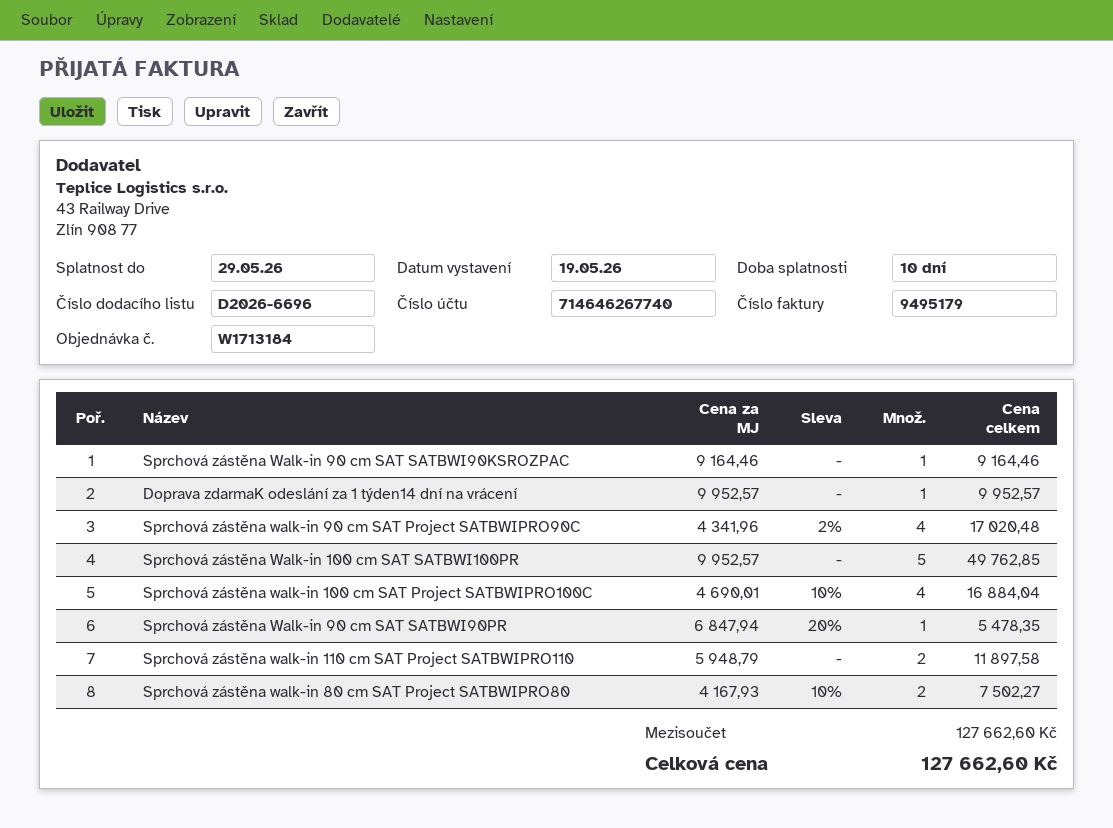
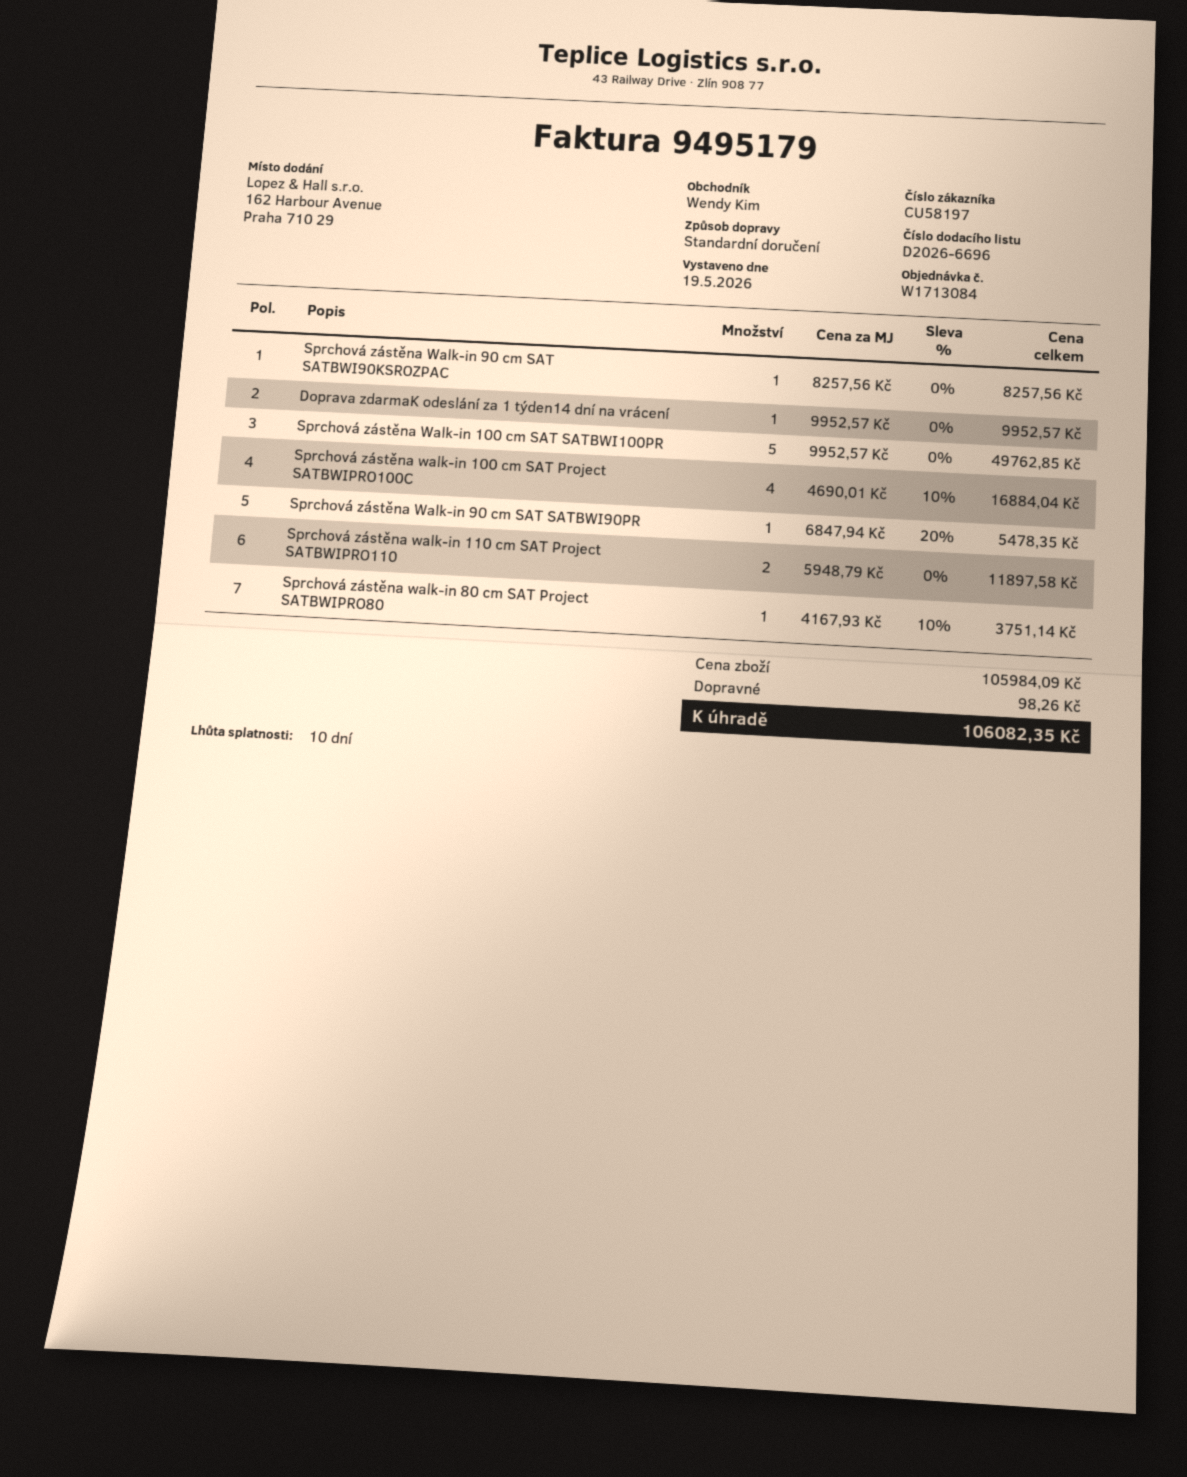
order number: W1713184 -> W1713084
Sprchová zástěna Walk-in 90 cm SAT SATBWI90KSROZPAC: 1 x 9164.46 = 9164.46 -> 1 x 8257.56 = 8257.56
Sprchová zástěna walk-in 90 cm SAT Project SATBWIPRO90C: 4 x 4341.96 - 2% = 17020.48 -> none
Sprchová zástěna walk-in 80 cm SAT Project SATBWIPRO80: 2 x 4167.93 - 10% = 7502.27 -> 1 x 4167.93 - 10% = 3751.14
subtotal: 127662.60 -> 105984.09
shipping: none -> 98.26
total: 127662.60 -> 106082.35

